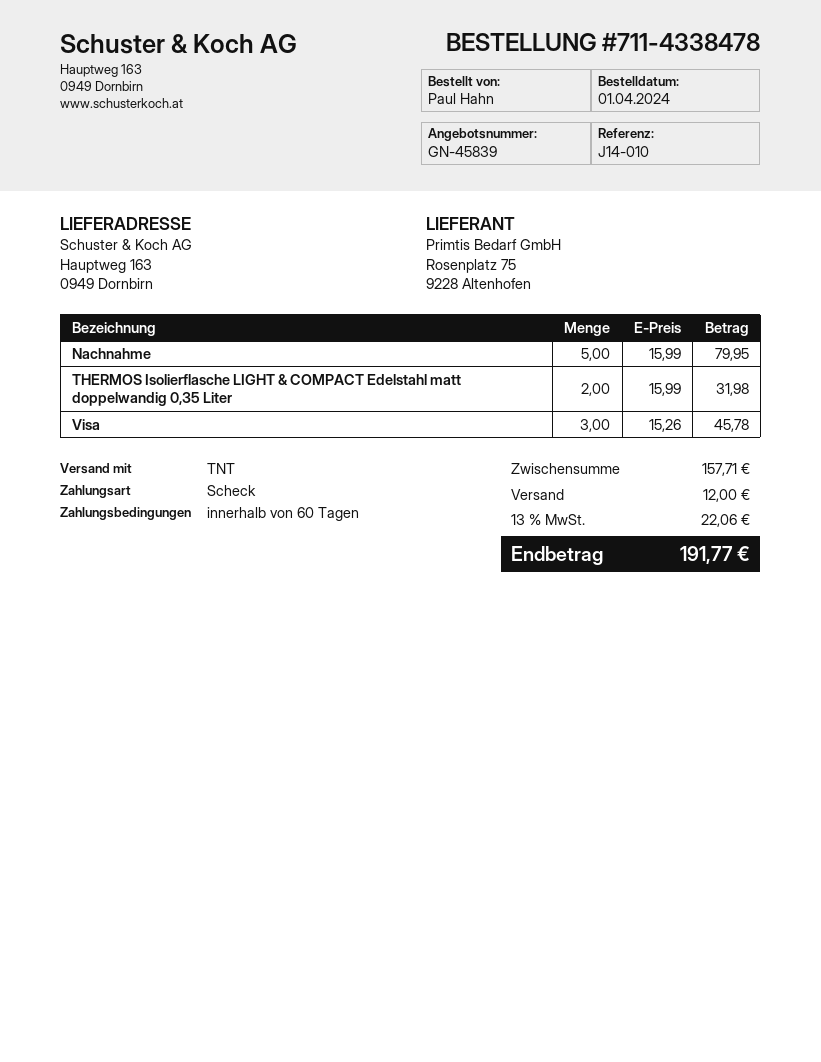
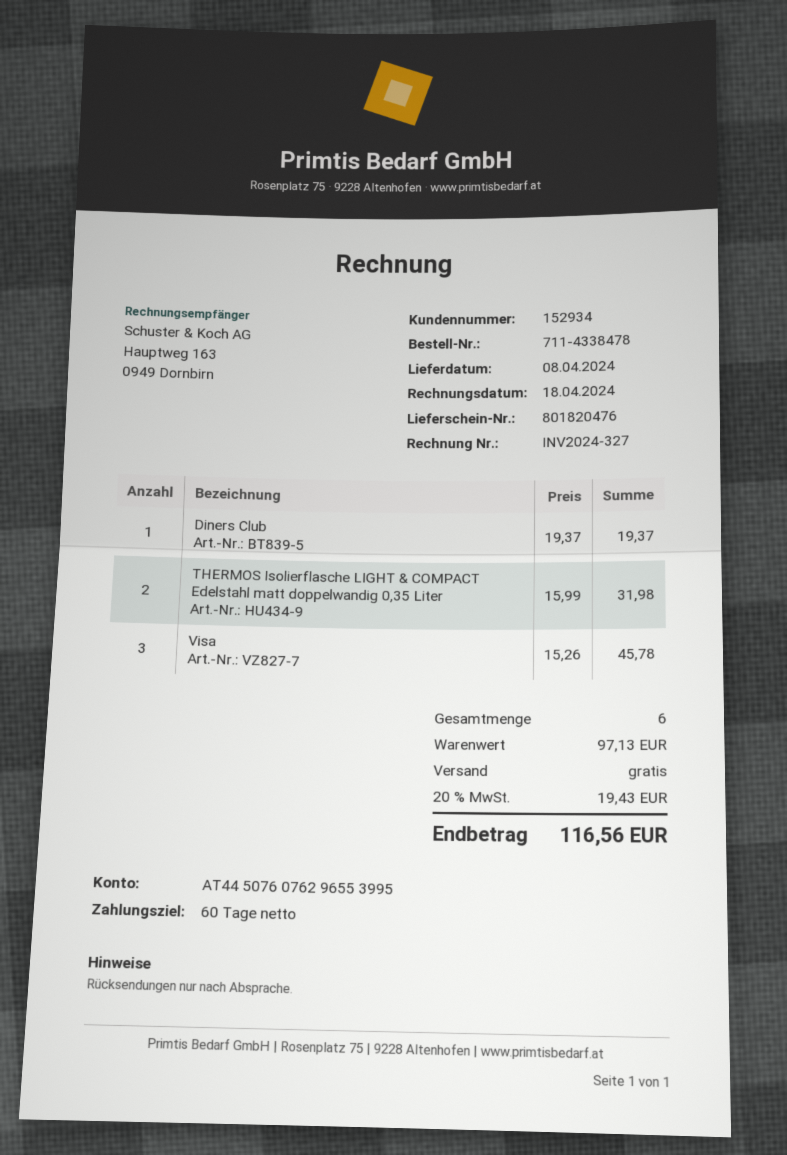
Nachnahme: 5 x 15.99 = 79.95 -> none
Diners Club: none -> 1 x 19.37 = 19.37
subtotal: 157.71 -> 97.13
shipping: 12.00 -> 0.00
tax: 13% = 22.06 -> 20% = 19.43
total: 191.77 -> 116.56

